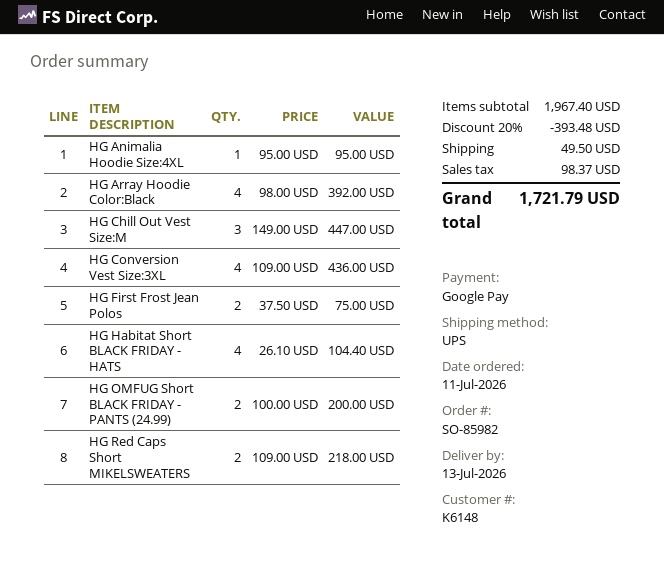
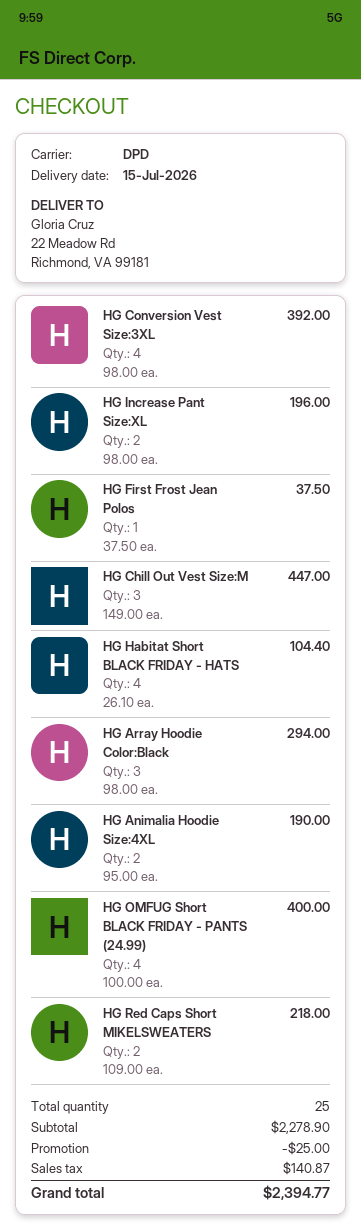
delivery date: 2026-07-13 -> 2026-07-15
shipping method: UPS -> DPD
HG Animalia Hoodie Size:4XL: 1 x 95.00 = 95.00 -> 2 x 95.00 = 190.00
HG Array Hoodie Color:Black: 4 x 98.00 = 392.00 -> 3 x 98.00 = 294.00
HG Conversion Vest Size:3XL: 4 x 109.00 = 436.00 -> 4 x 98.00 = 392.00
HG First Frost Jean Polos: 2 x 37.50 = 75.00 -> 1 x 37.50 = 37.50
HG OMFUG Short BLACK FRIDAY - PANTS (24.99): 2 x 100.00 = 200.00 -> 4 x 100.00 = 400.00
HG Increase Pant Size:XL: none -> 2 x 98.00 = 196.00
subtotal: 1967.40 -> 2278.90
discount: 393.48 -> 25.00
shipping: 49.50 -> none
tax: 98.37 -> 140.87
total: 1721.79 -> 2394.77

